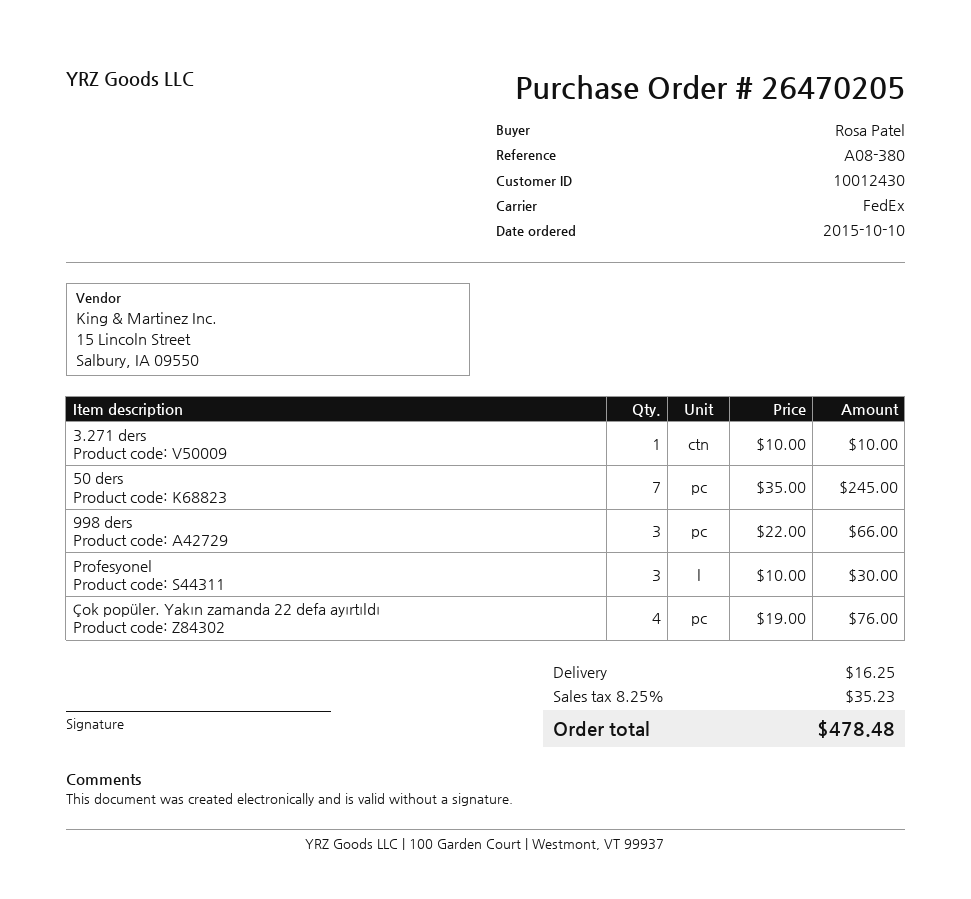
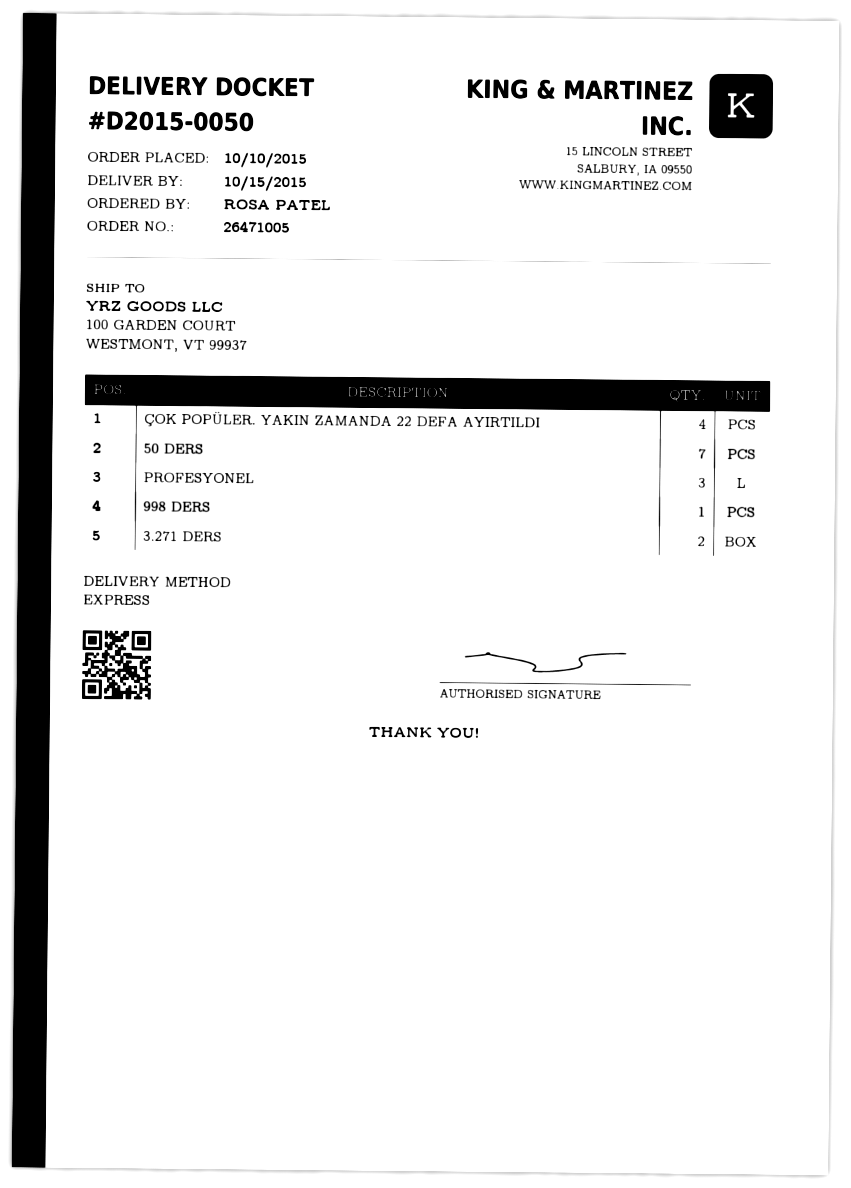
order number: 26470205 -> 26471005
shipping method: FedEx -> express
3.271 ders: 1 -> 2
998 ders: 3 -> 1

